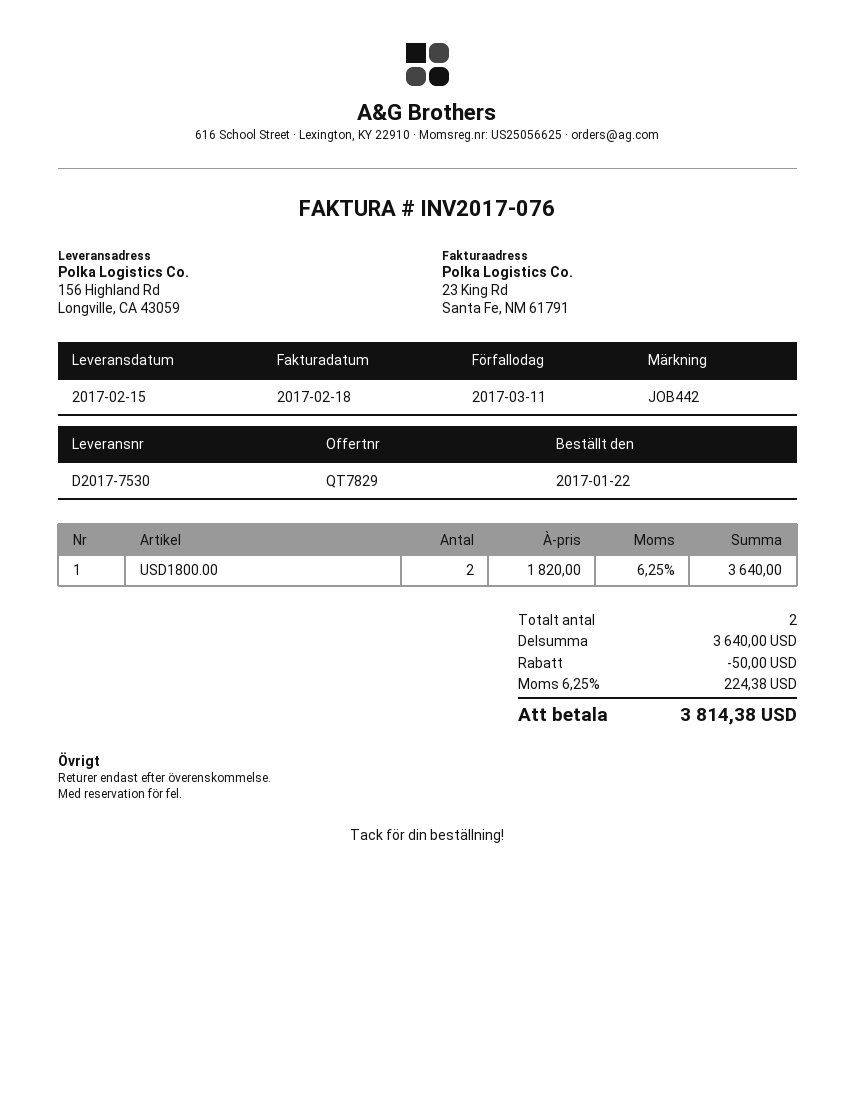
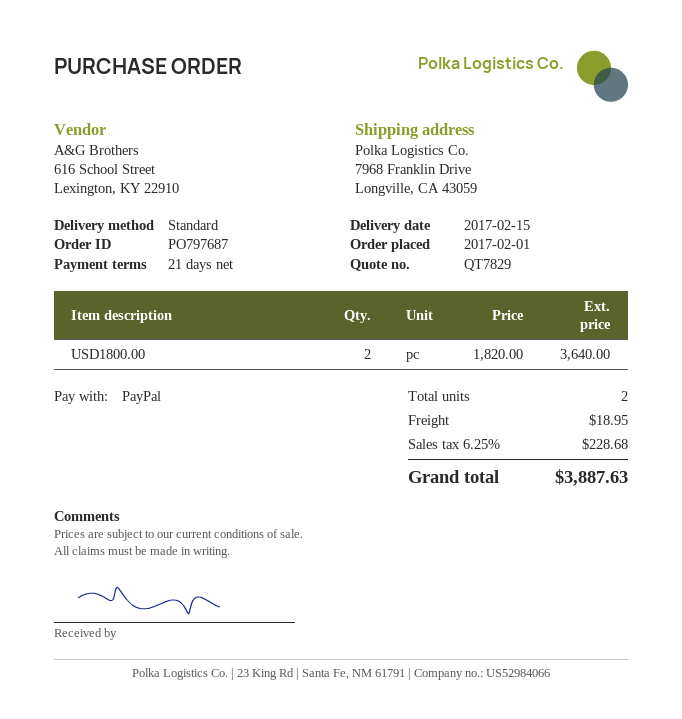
order date: 2017-01-22 -> 2017-02-01
ship to: 156 Highland Rd, Longville, CA 43059 -> 7968 Franklin Drive, Longville, CA 43059
discount: 50.00 -> none
shipping: none -> 18.95
tax: 6.25% = 224.38 -> 6.25% = 228.68
total: 3814.38 -> 3887.63

